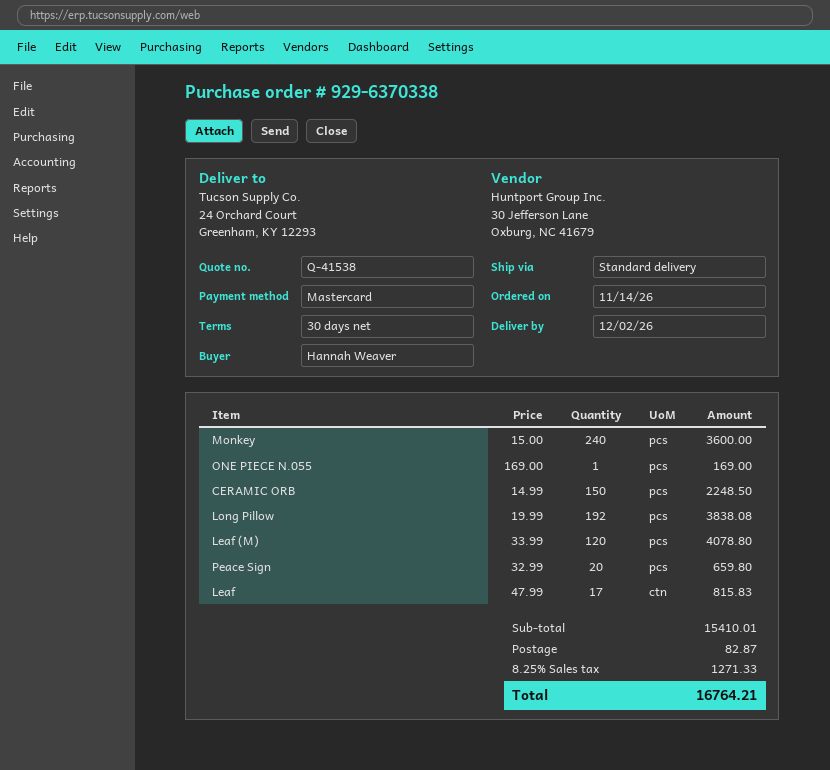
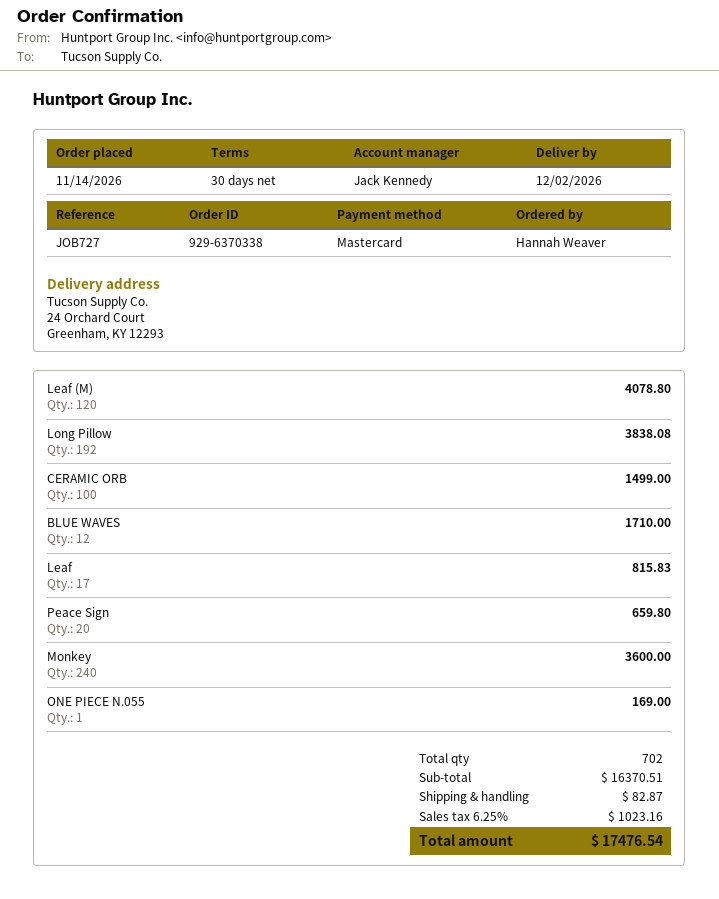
CERAMIC ORB: 150 for 2248.50 -> 100 for 1499.00
BLUE WAVES: none -> 12 for 1710.00
subtotal: 15410.01 -> 16370.51
tax: 8.25% = 1271.33 -> 6.25% = 1023.16
total: 16764.21 -> 17476.54

